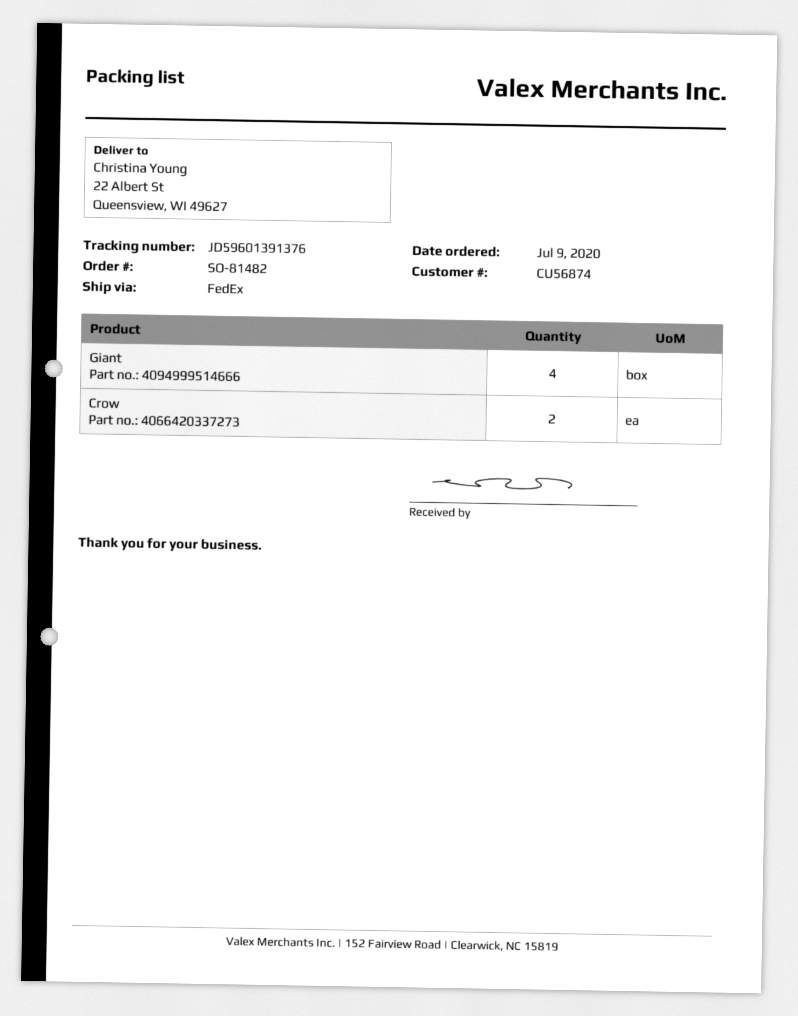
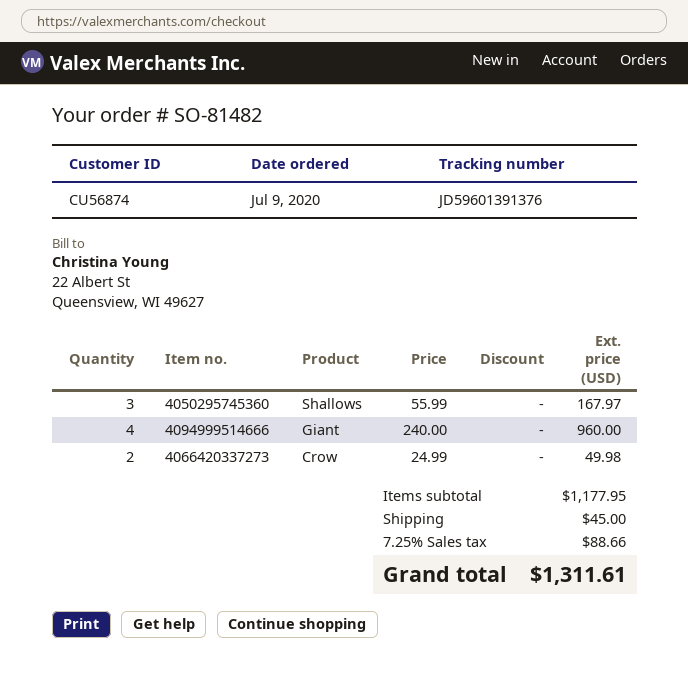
Shallows: none -> 3

